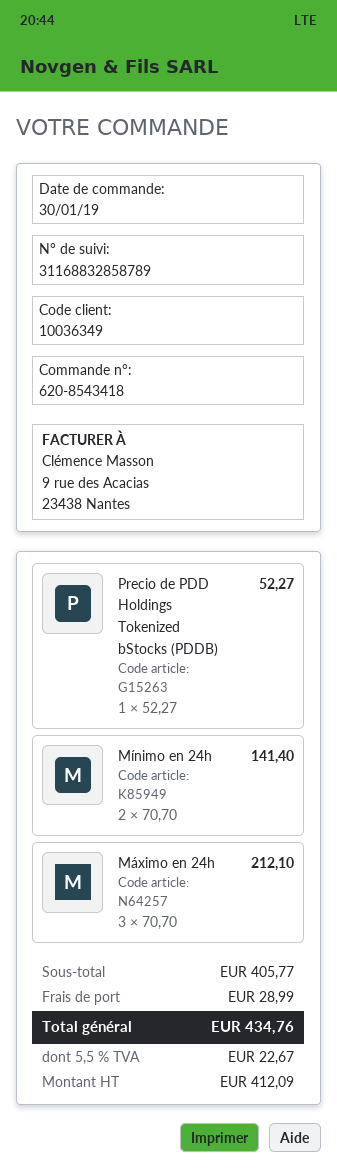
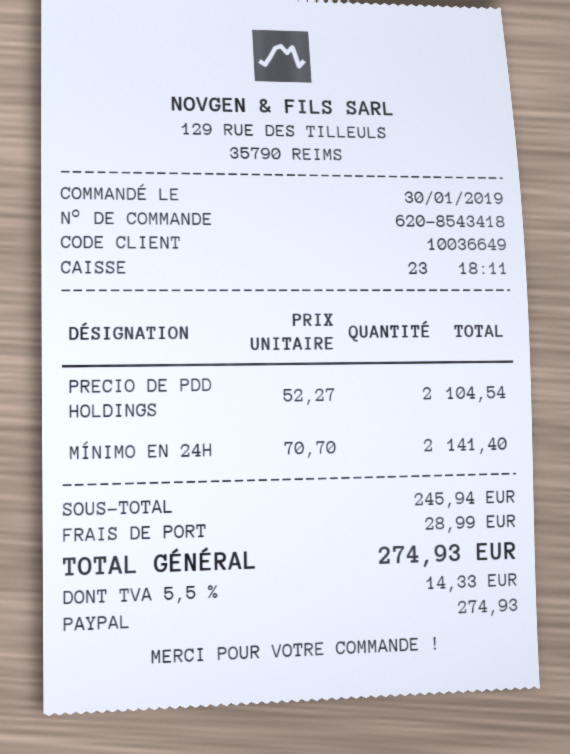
customer number: 10036349 -> 10036649
Precio de PDD Holdings Tokenized bStocks (PDDB): 1 x 52.27 = 52.27 -> 2 x 52.27 = 104.54
Máximo en 24h: 3 x 70.70 = 212.10 -> none
subtotal: 405.77 -> 245.94
tax: 5.5% = 22.67 -> 5.5% = 14.33
total: 434.76 -> 274.93

